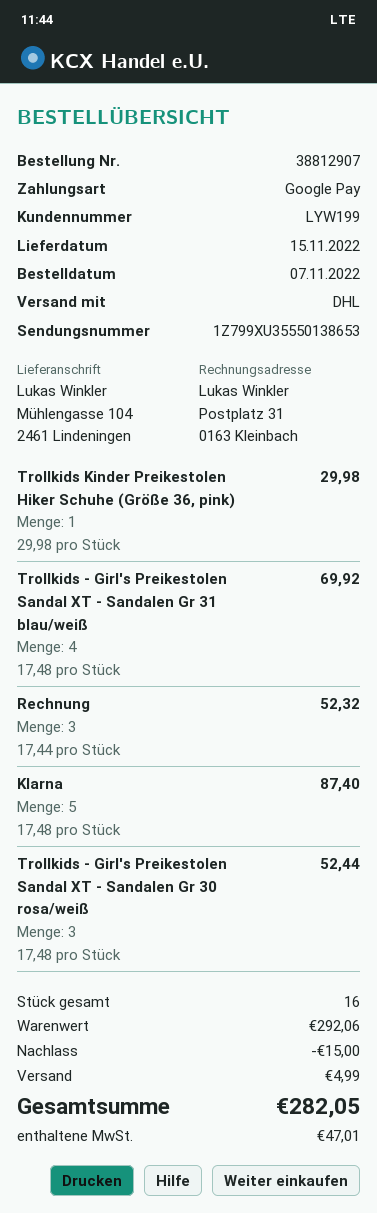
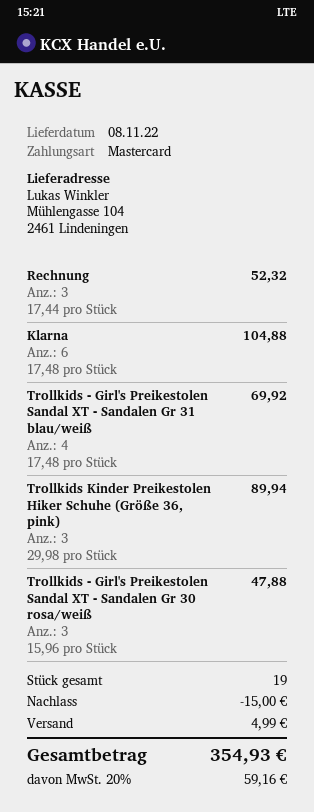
delivery date: 2022-11-15 -> 2022-11-08
payment method: Google Pay -> Mastercard
Trollkids Kinder Preikestolen Hiker Schuhe (Größe 36, pink): 1 x 29.98 = 29.98 -> 3 x 29.98 = 89.94
Klarna: 5 x 17.48 = 87.40 -> 6 x 17.48 = 104.88
Trollkids - Girl's Preikestolen Sandal XT - Sandalen Gr 30 rosa/weiß: 3 x 17.48 = 52.44 -> 3 x 15.96 = 47.88
total quantity: 16 -> 19
tax: 47.01 -> 59.16
total: 282.05 -> 354.93

